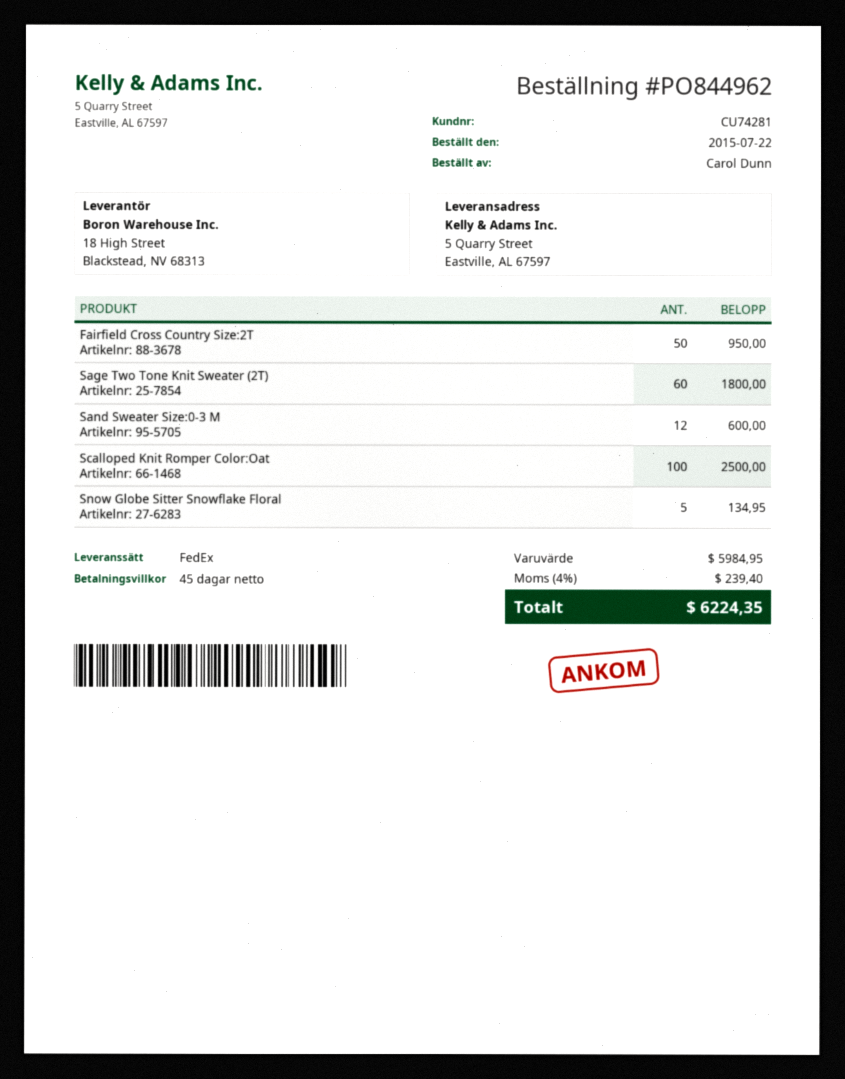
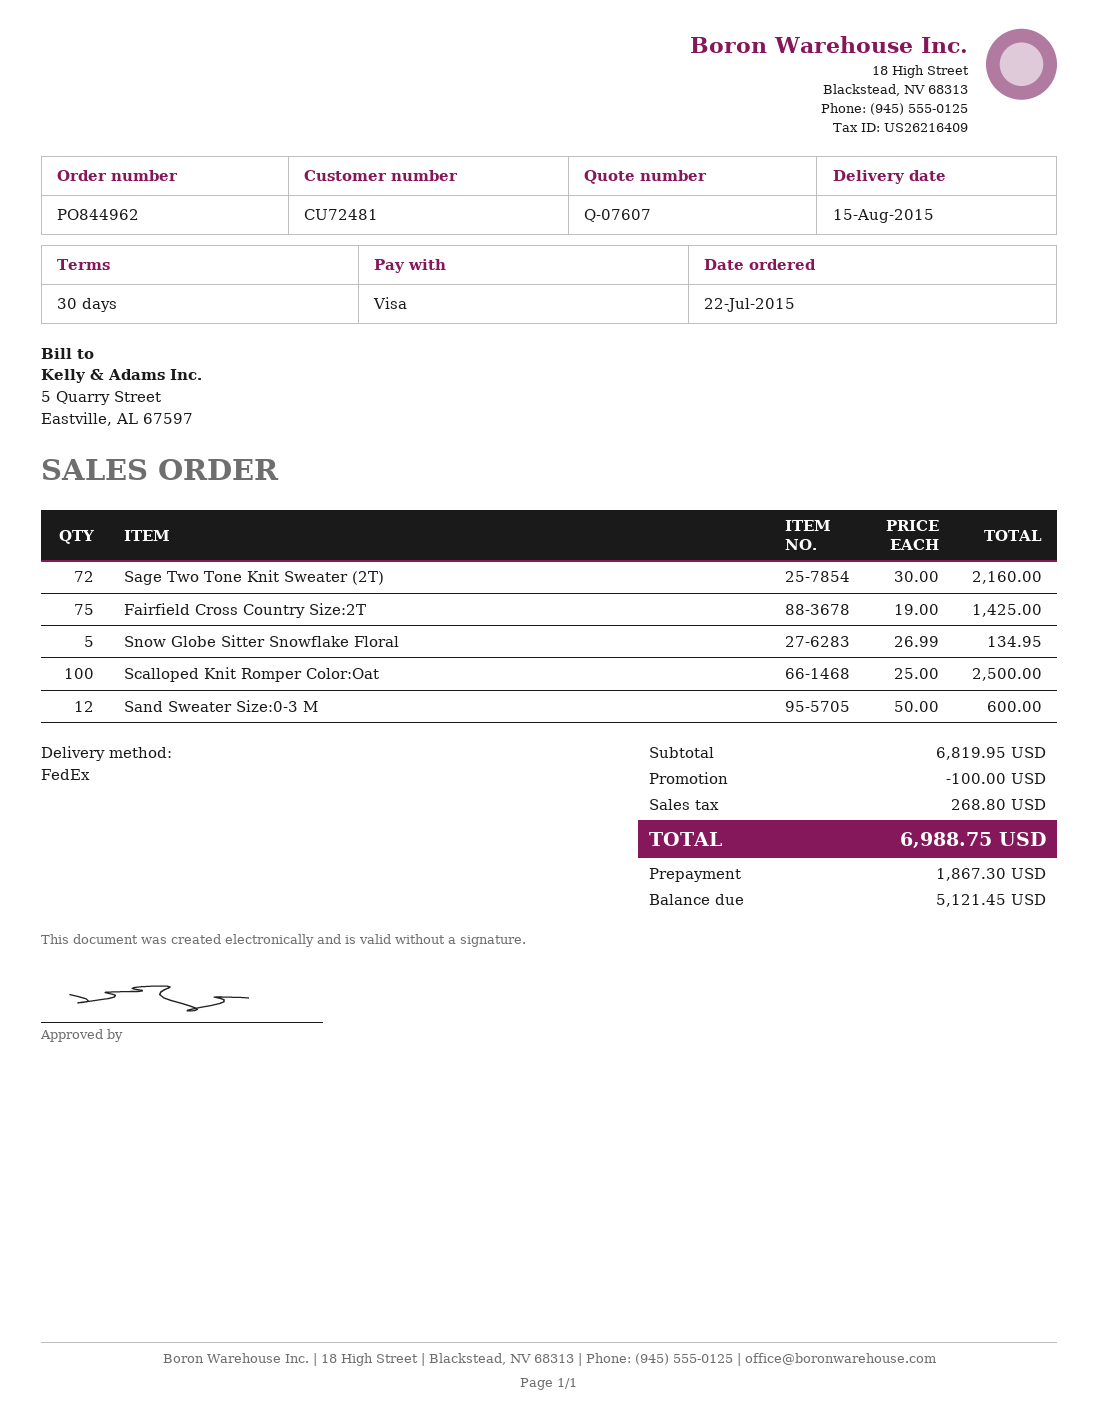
payment terms: 45 days -> 30 days
customer number: CU74281 -> CU72481
Fairfield Cross Country Size:2T: 50 for 950.00 -> 75 for 1425.00
Sage Two Tone Knit Sweater (2T): 60 for 1800.00 -> 72 for 2160.00
subtotal: 5984.95 -> 6819.95
discount: none -> 100.00
tax: 239.40 -> 268.80
total: 6224.35 -> 6988.75

